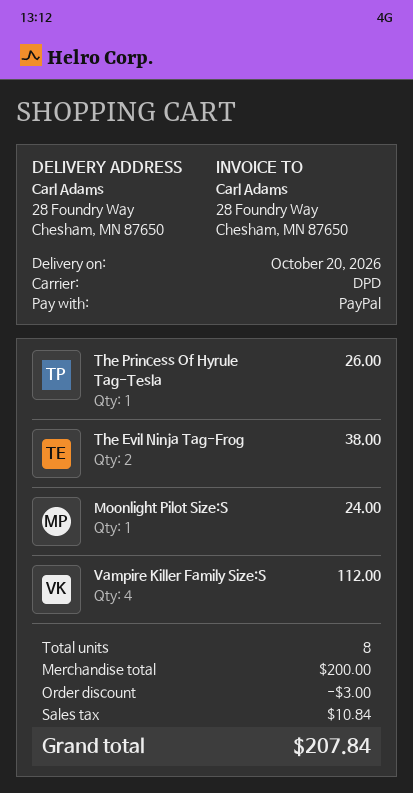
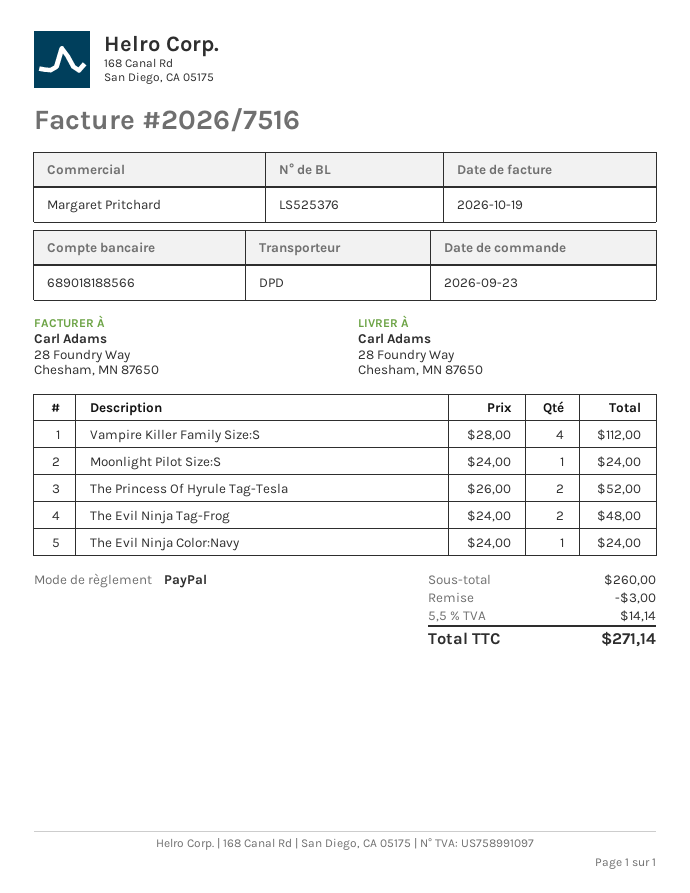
The Princess Of Hyrule Tag-Tesla: 1 for 26.00 -> 2 for 52.00
The Evil Ninja Tag-Frog: 2 for 38.00 -> 2 for 48.00
The Evil Ninja Color:Navy: none -> 1 for 24.00
subtotal: 200.00 -> 260.00
tax: 10.84 -> 14.14
total: 207.84 -> 271.14

